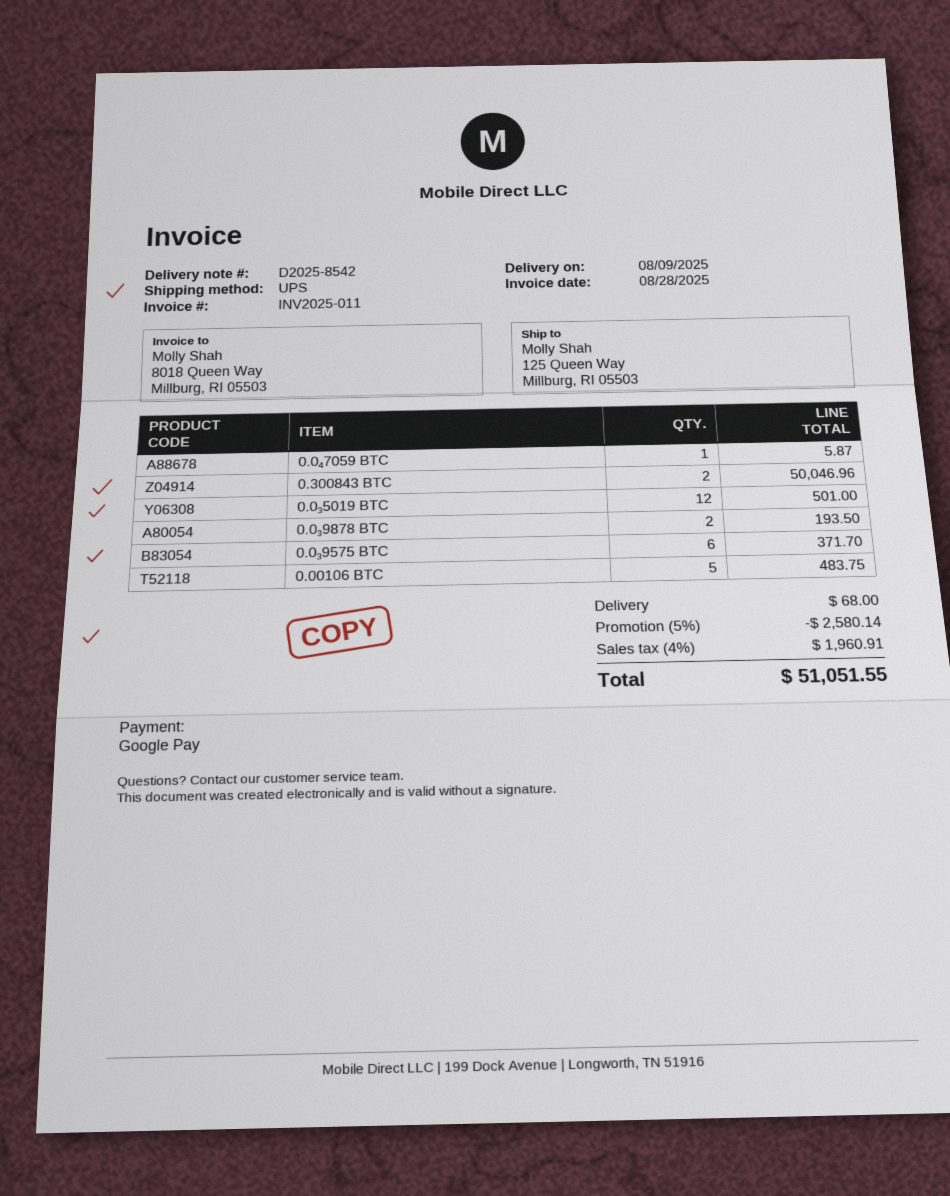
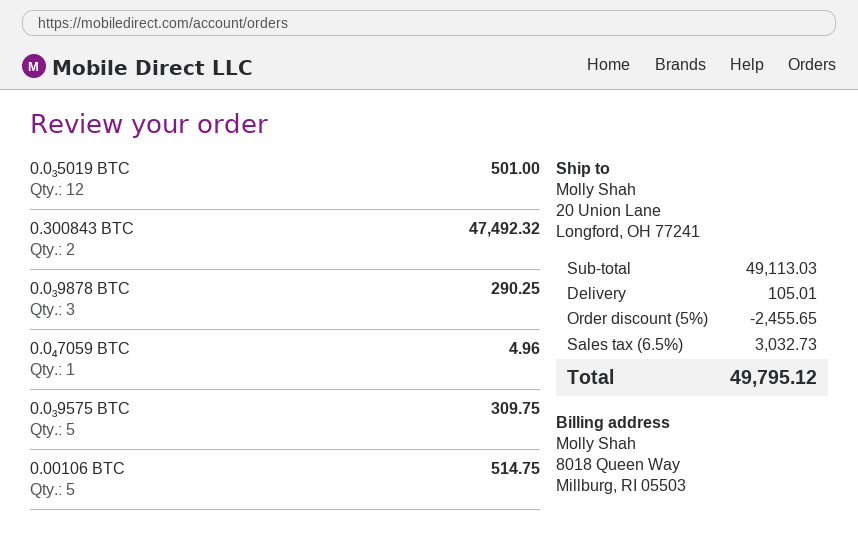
ship to: 125 Queen Way, Millburg, RI 05503 -> 20 Union Lane, Longford, OH 77241
0.0₄7059 BTC: 1 for 5.87 -> 1 for 4.96
0.300843 BTC: 2 for 50046.96 -> 2 for 47492.32
0.0₃9878 BTC: 2 for 193.50 -> 3 for 290.25
0.0₃9575 BTC: 6 for 371.70 -> 5 for 309.75
0.00106 BTC: 5 for 483.75 -> 5 for 514.75
discount: 5% = 2580.14 -> 5% = 2455.65
shipping: 68.00 -> 105.01
tax: 4% = 1960.91 -> 6.5% = 3032.73
total: 51051.55 -> 49795.12

